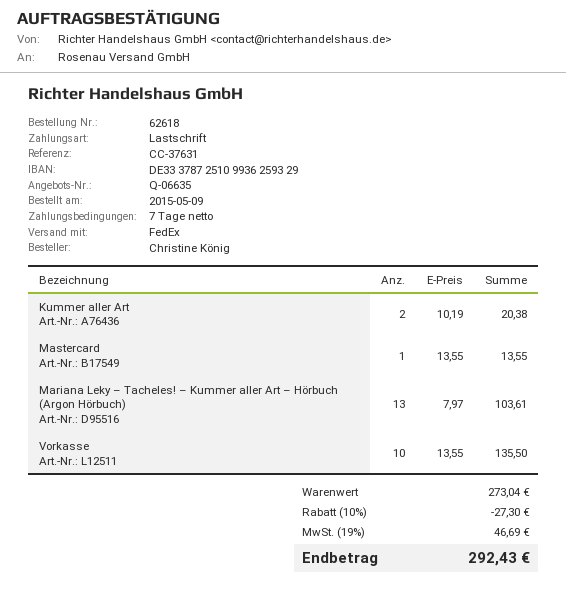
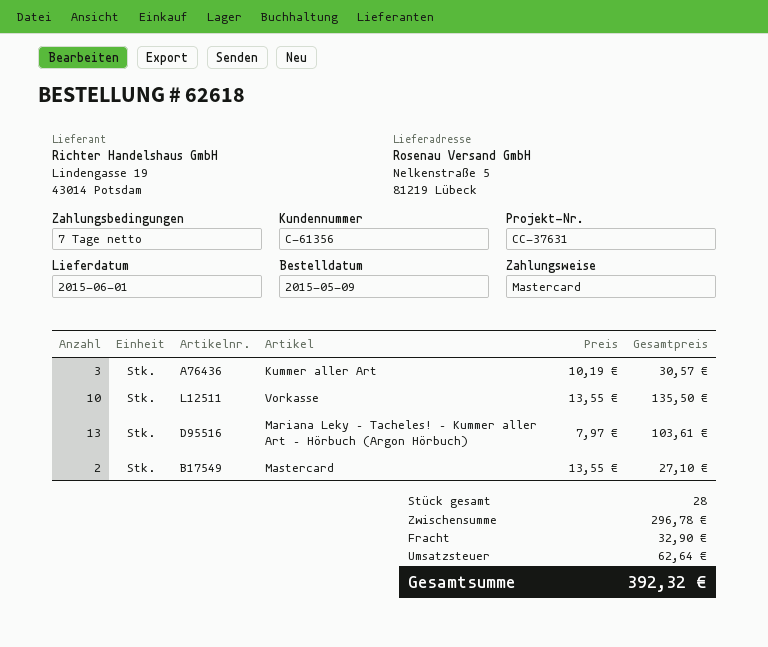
payment method: direct debit -> Mastercard
Kummer aller Art: 2 x 10.19 = 20.38 -> 3 x 10.19 = 30.57
Mastercard: 1 x 13.55 = 13.55 -> 2 x 13.55 = 27.10
subtotal: 273.04 -> 296.78
discount: 10% = 27.30 -> none
shipping: none -> 32.90
tax: 46.69 -> 62.64
total: 292.43 -> 392.32

